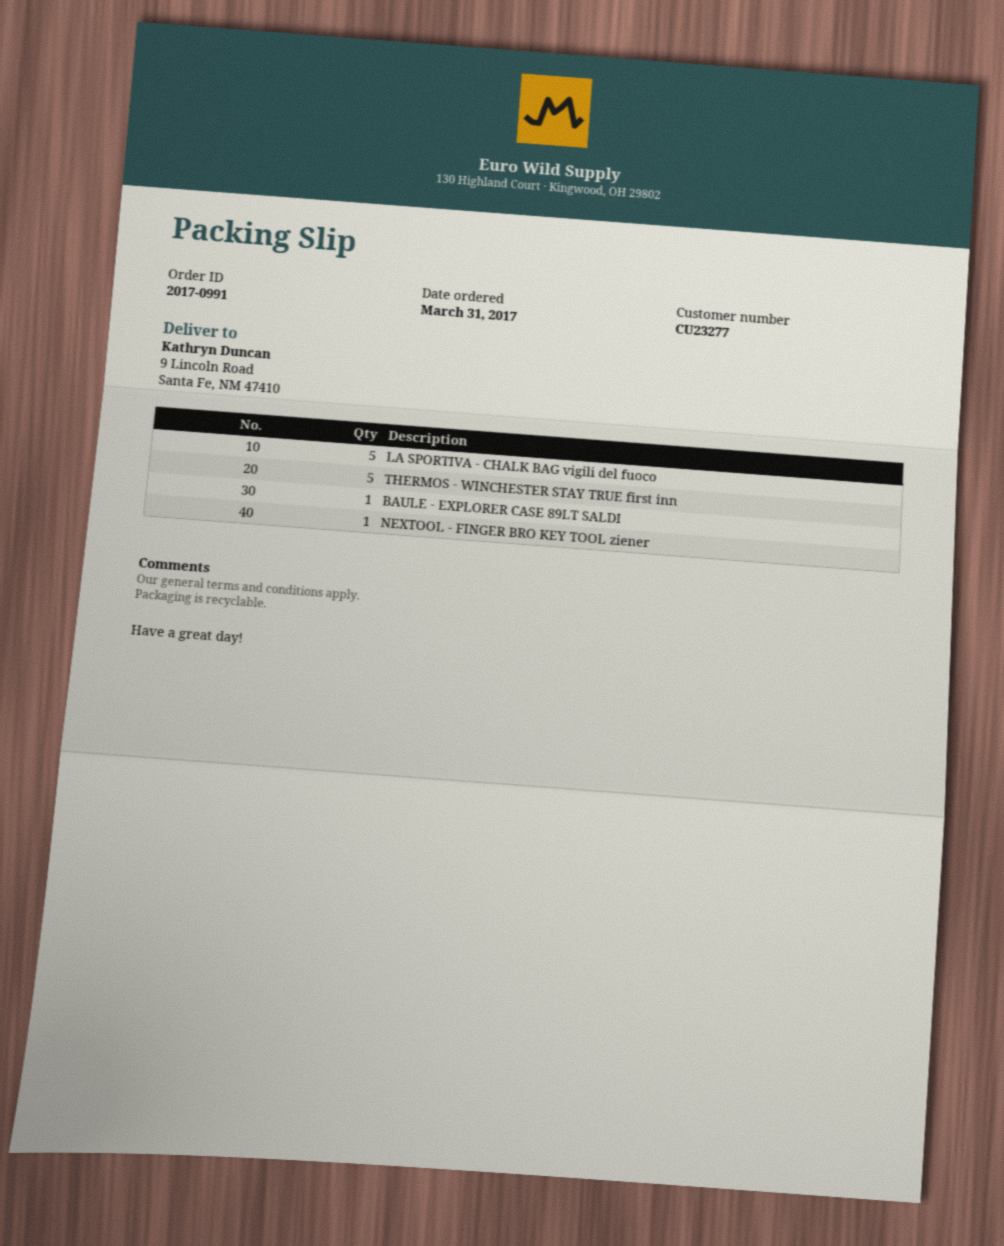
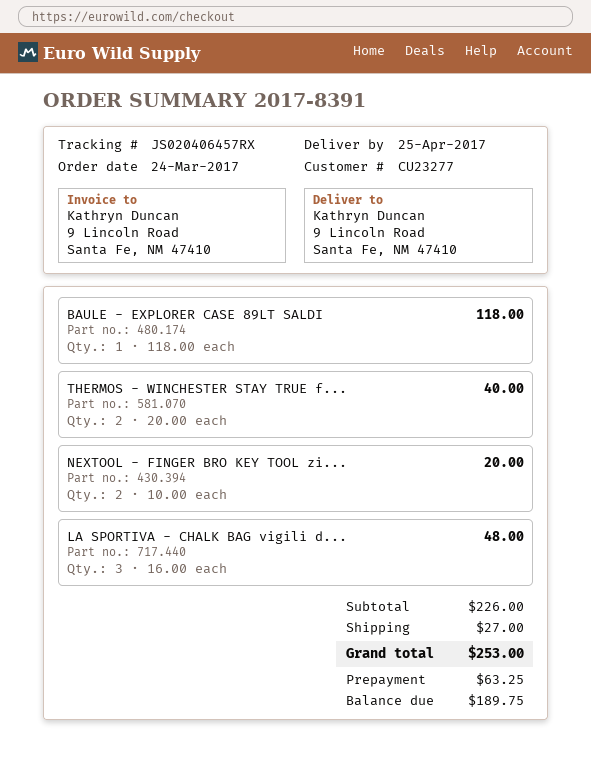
order number: 2017-0991 -> 2017-8391
order date: 2017-03-31 -> 2017-03-24
LA SPORTIVA - CHALK BAG vigili del fuoco: 5 -> 3
THERMOS - WINCHESTER STAY TRUE first inn: 5 -> 2
NEXTOOL - FINGER BRO KEY TOOL ziener: 1 -> 2

